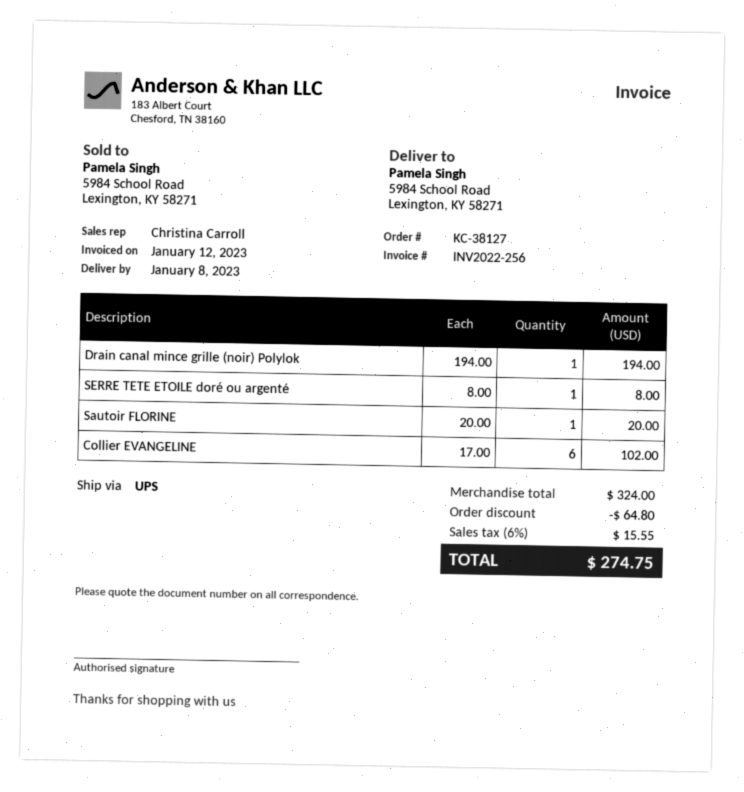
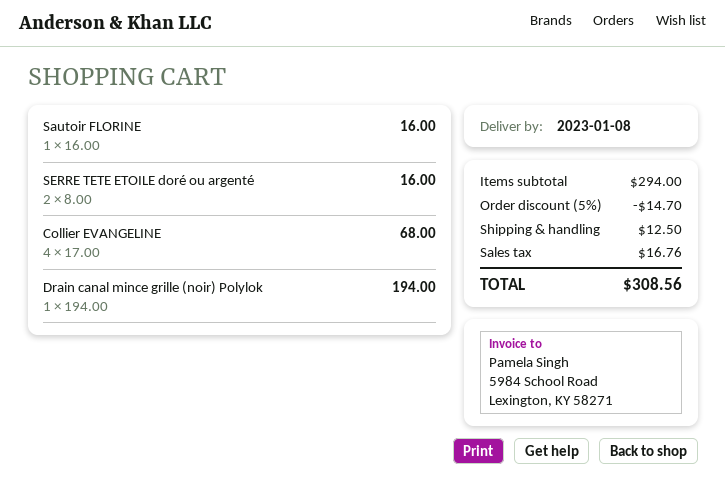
SERRE TETE ETOILE doré ou argenté: 1 x 8.00 = 8.00 -> 2 x 8.00 = 16.00
Sautoir FLORINE: 1 x 20.00 = 20.00 -> 1 x 16.00 = 16.00
Collier EVANGELINE: 6 x 17.00 = 102.00 -> 4 x 17.00 = 68.00
subtotal: 324.00 -> 294.00
discount: 64.80 -> 14.70
shipping: none -> 12.50
tax: 15.55 -> 16.76
total: 274.75 -> 308.56

